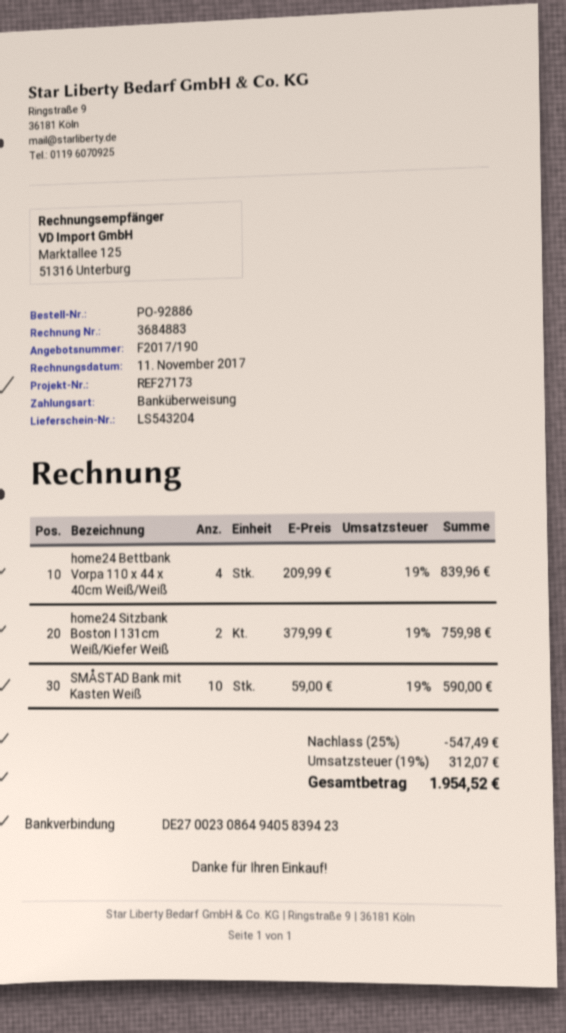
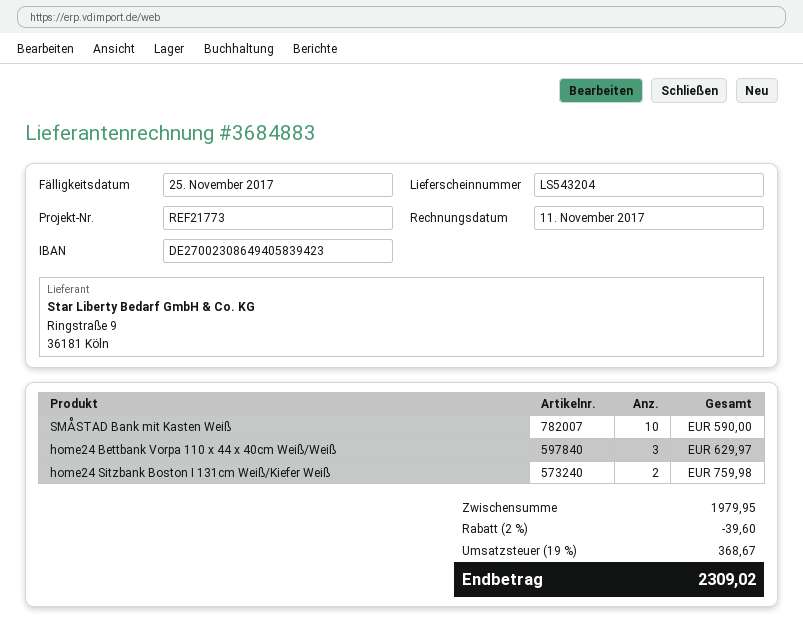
reference: REF27173 -> REF21773
home24 Bettbank Vorpa 110 x 44 x 40cm Weiß/Weiß: 4 for 839.96 -> 3 for 629.97
discount: 25% = 547.49 -> 2% = 39.60
tax: 19% = 312.07 -> 19% = 368.67
total: 1954.52 -> 2309.02

